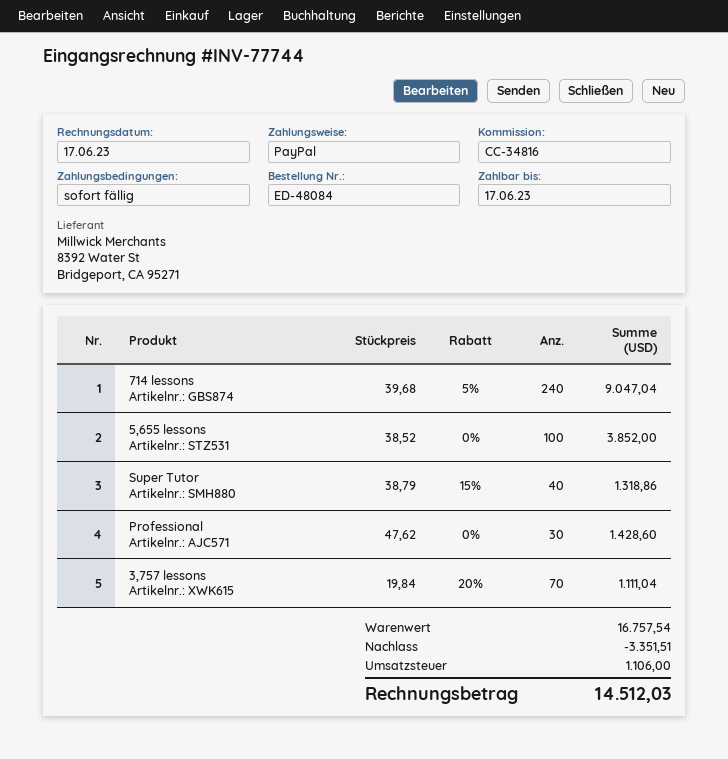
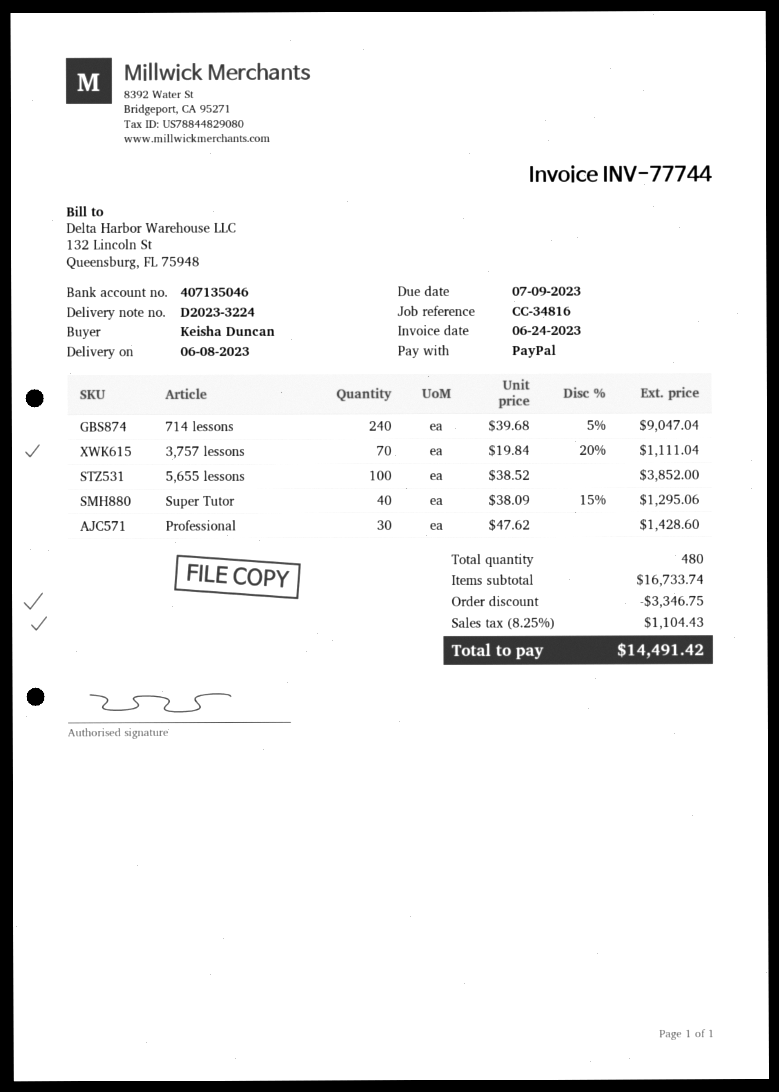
invoice date: 2023-06-17 -> 2023-06-24
due date: 2023-06-17 -> 2023-07-09
Super Tutor: 40 x 38.79 - 15% = 1318.86 -> 40 x 38.09 - 15% = 1295.06
subtotal: 16757.54 -> 16733.74
discount: 3351.51 -> 3346.75
tax: 1106.00 -> 1104.43
total: 14512.03 -> 14491.42

